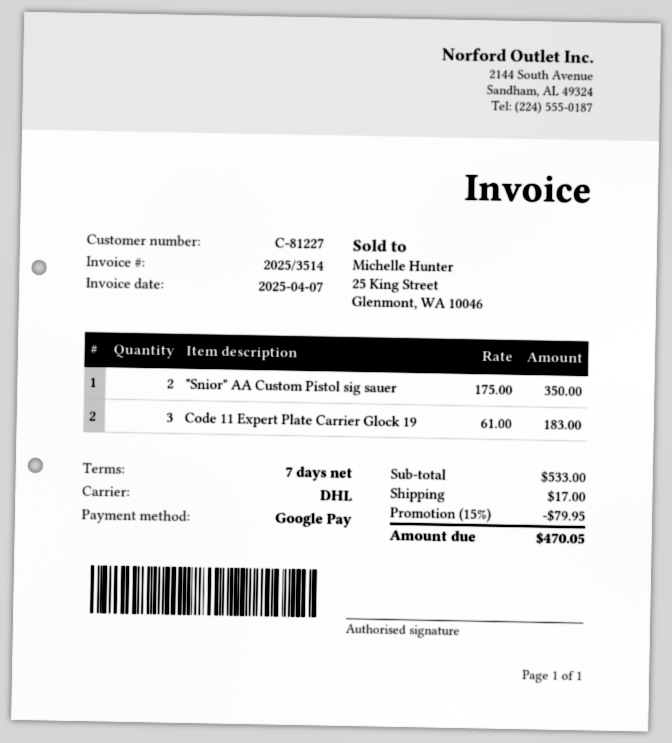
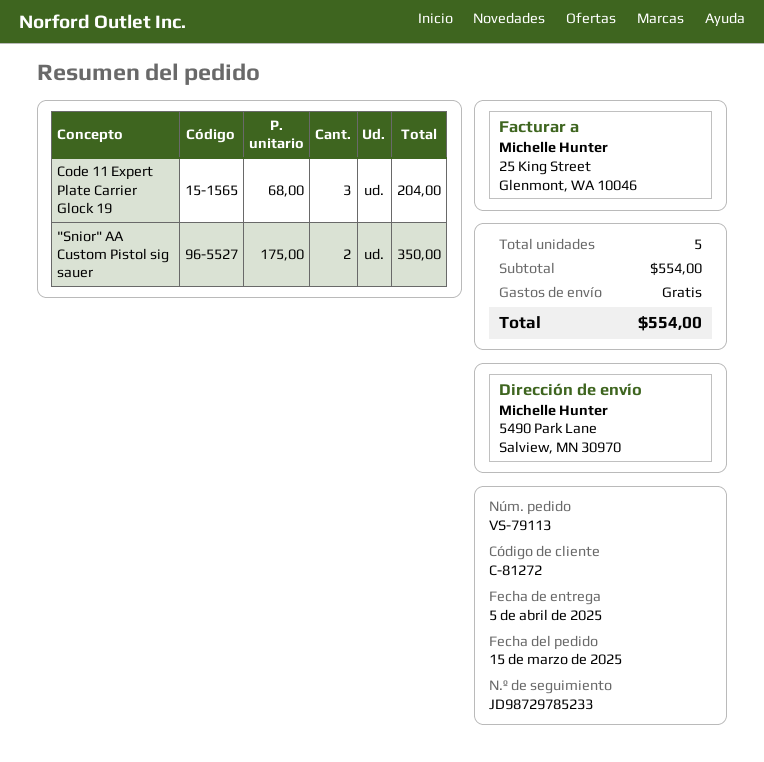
customer number: C-81227 -> C-81272
Code 11 Expert Plate Carrier Glock 19: 3 x 61.00 = 183.00 -> 3 x 68.00 = 204.00
subtotal: 533.00 -> 554.00
discount: 15% = 79.95 -> none
shipping: 17.00 -> 0.00
total: 470.05 -> 554.00

